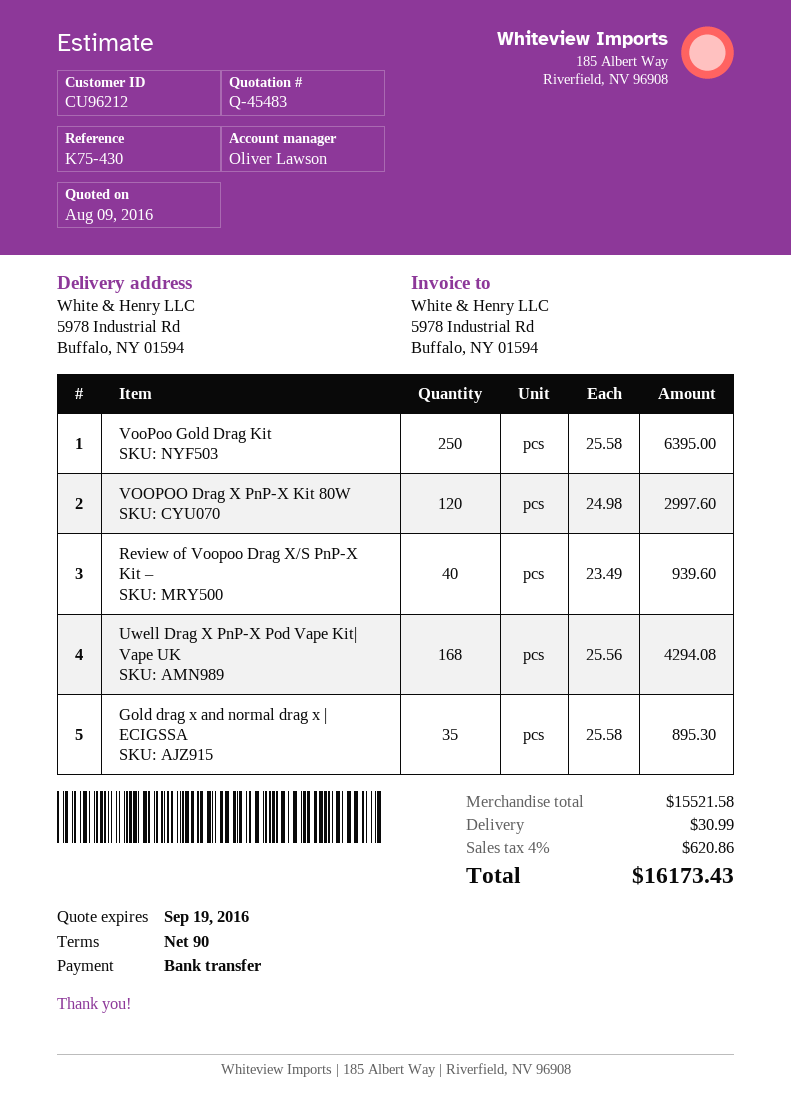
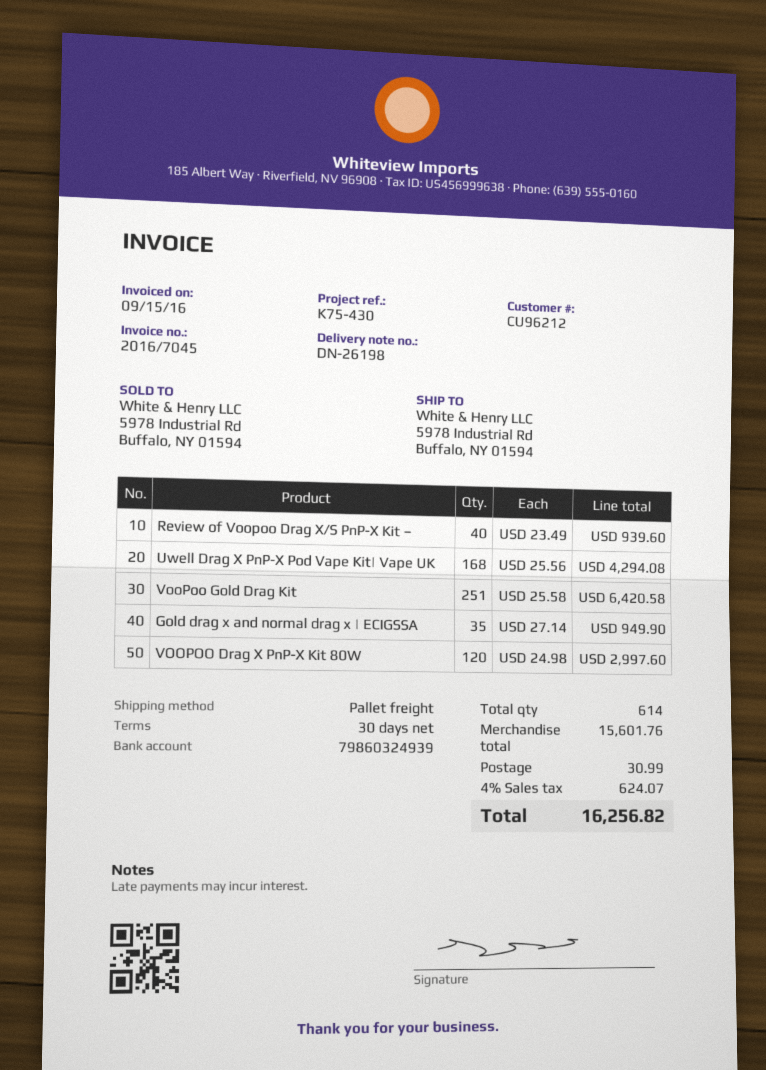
payment terms: 90 days -> 30 days
VooPoo Gold Drag Kit: 250 x 25.58 = 6395.00 -> 251 x 25.58 = 6420.58
Gold drag x and normal drag x | ECIGSSA: 35 x 25.58 = 895.30 -> 35 x 27.14 = 949.90
subtotal: 15521.58 -> 15601.76
tax: 4% = 620.86 -> 4% = 624.07
total: 16173.43 -> 16256.82

